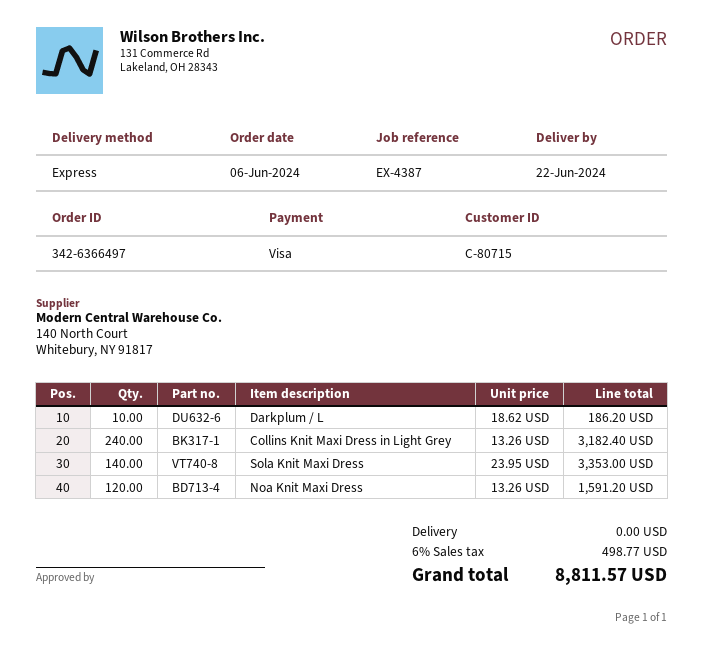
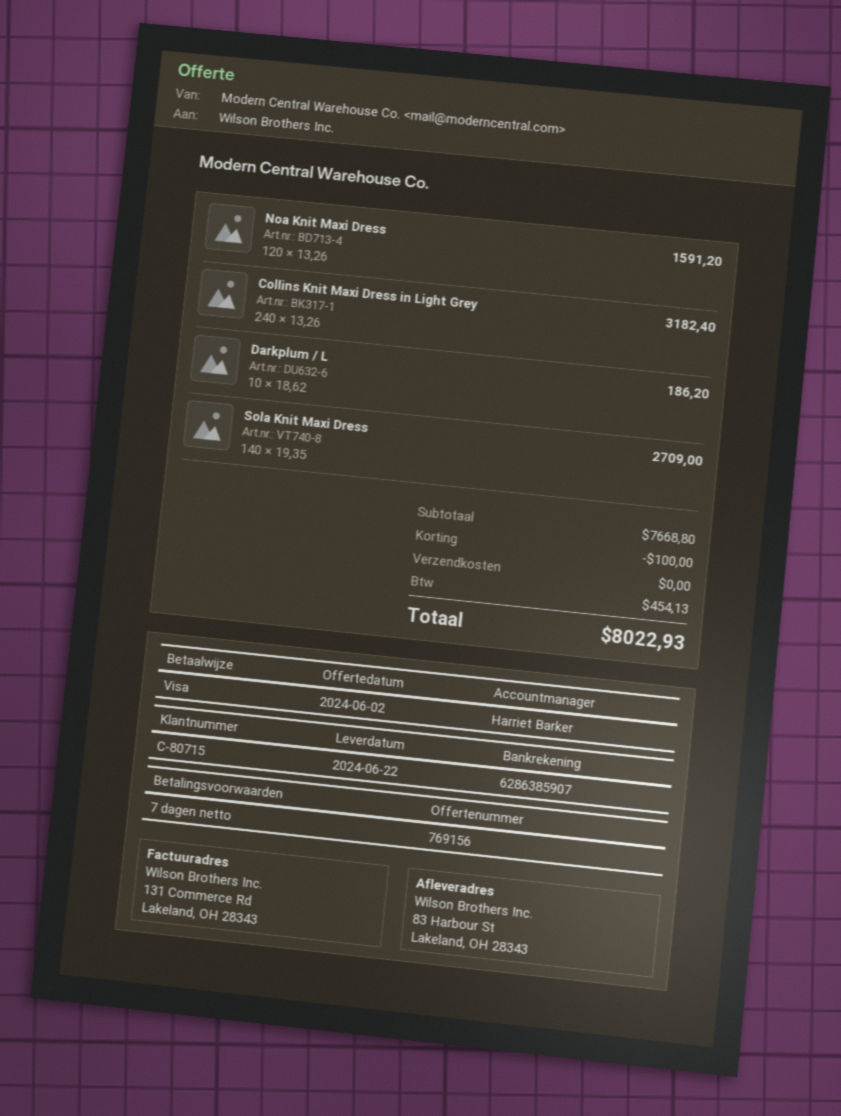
Sola Knit Maxi Dress: 140 x 23.95 = 3353.00 -> 140 x 19.35 = 2709.00
discount: none -> 100.00
tax: 498.77 -> 454.13
total: 8811.57 -> 8022.93

